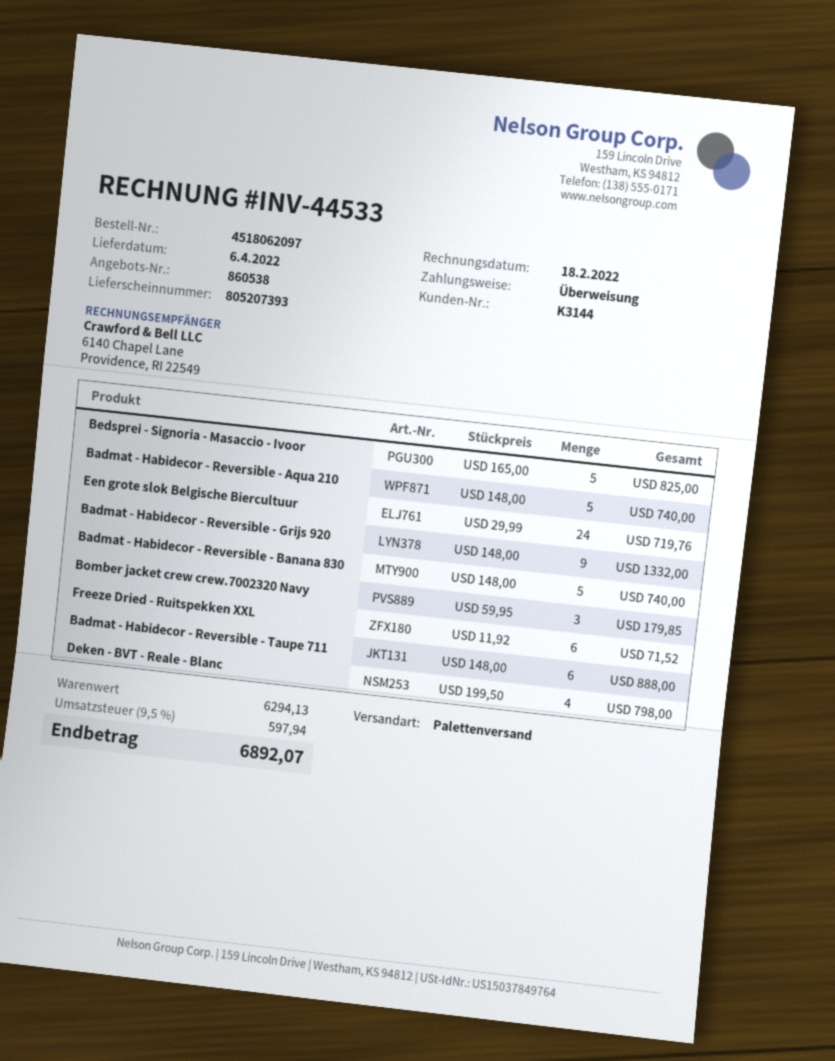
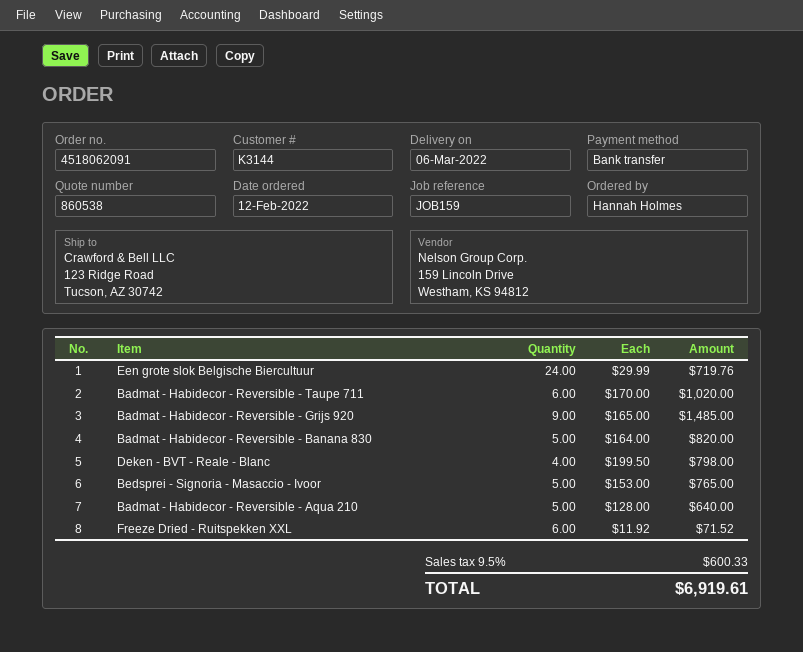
order number: 4518062097 -> 4518062091
delivery date: 2022-04-06 -> 2022-03-06
Bedsprei - Signoria - Masaccio - Ivoor: 5 x 165.00 = 825.00 -> 5 x 153.00 = 765.00
Badmat - Habidecor - Reversible - Aqua 210: 5 x 148.00 = 740.00 -> 5 x 128.00 = 640.00
Badmat - Habidecor - Reversible - Grijs 920: 9 x 148.00 = 1332.00 -> 9 x 165.00 = 1485.00
Badmat - Habidecor - Reversible - Banana 830: 5 x 148.00 = 740.00 -> 5 x 164.00 = 820.00
Bomber jacket crew crew.7002320 Navy: 3 x 59.95 = 179.85 -> none
Badmat - Habidecor - Reversible - Taupe 711: 6 x 148.00 = 888.00 -> 6 x 170.00 = 1020.00
tax: 9.5% = 597.94 -> 9.5% = 600.33
total: 6892.07 -> 6919.61

